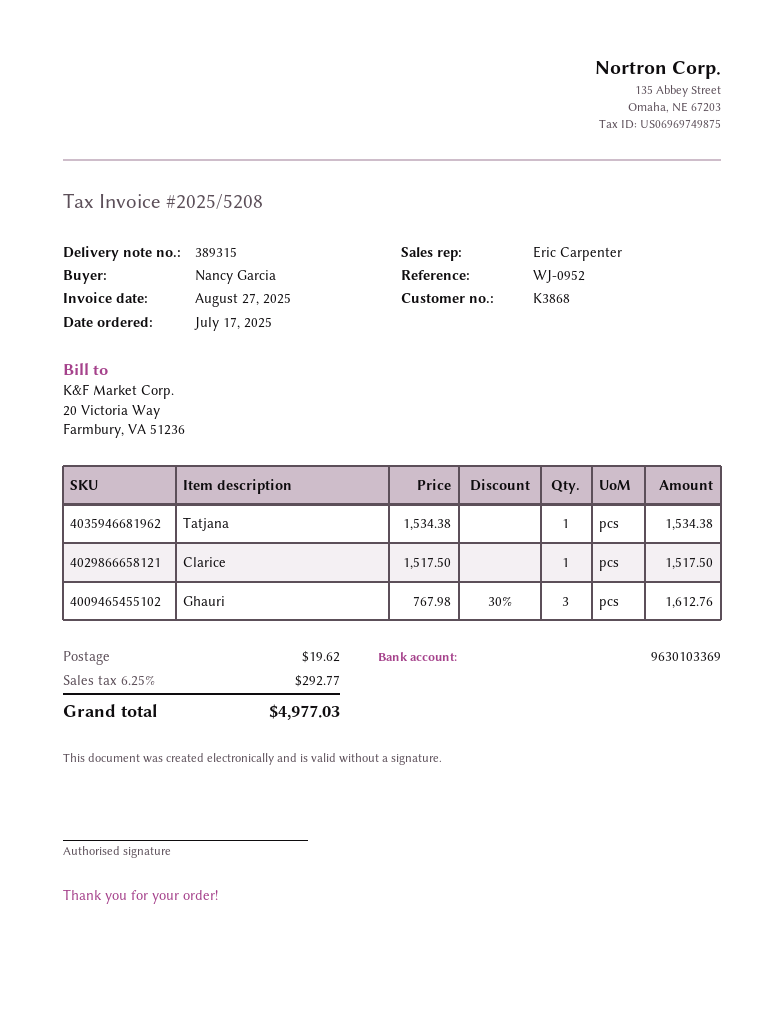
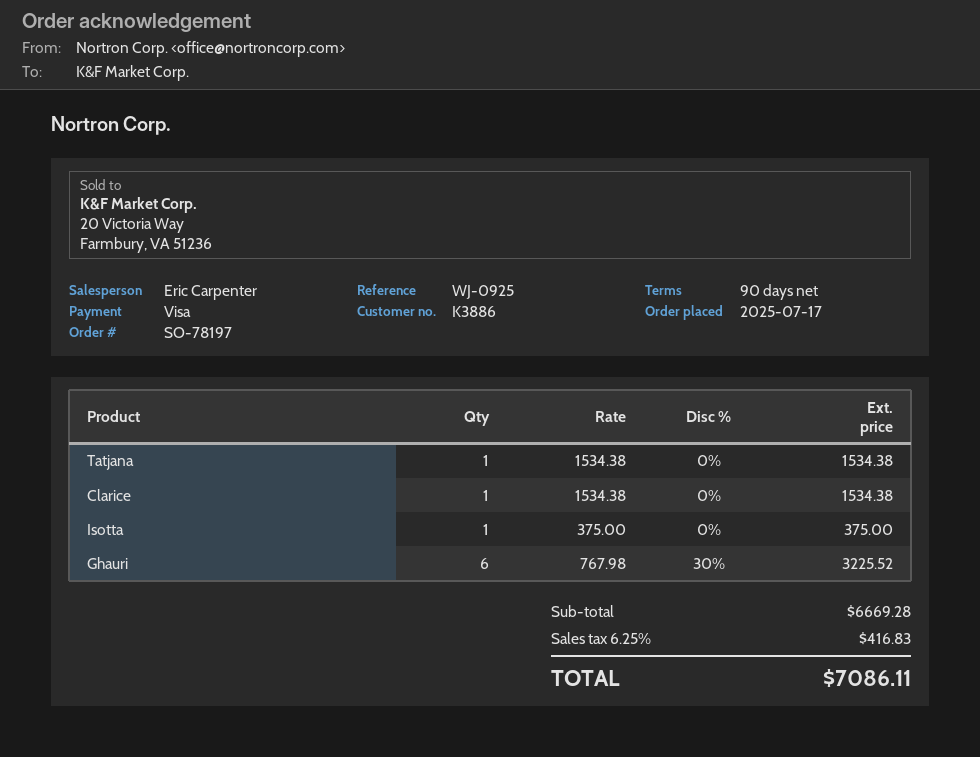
customer number: K3868 -> K3886
reference: WJ-0952 -> WJ-0925
Clarice: 1 x 1517.50 = 1517.50 -> 1 x 1534.38 = 1534.38
Ghauri: 3 x 767.98 - 30% = 1612.76 -> 6 x 767.98 - 30% = 3225.52
Isotta: none -> 1 x 375.00 = 375.00
shipping: 19.62 -> none
tax: 6.25% = 292.77 -> 6.25% = 416.83
total: 4977.03 -> 7086.11

